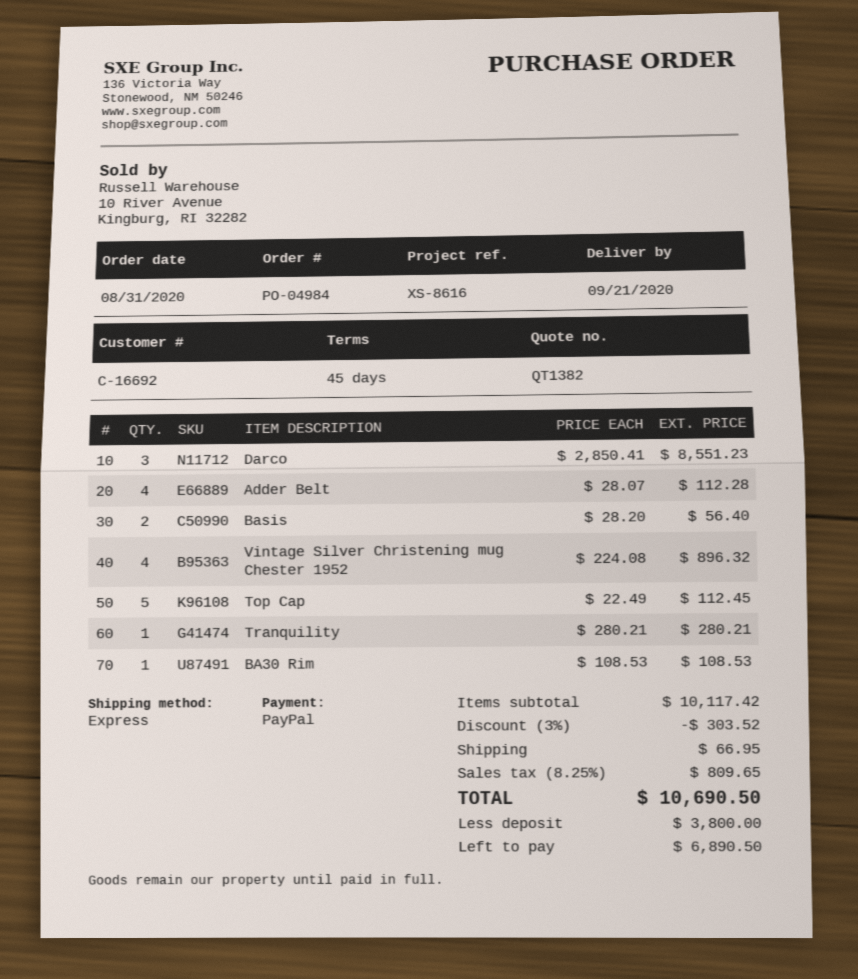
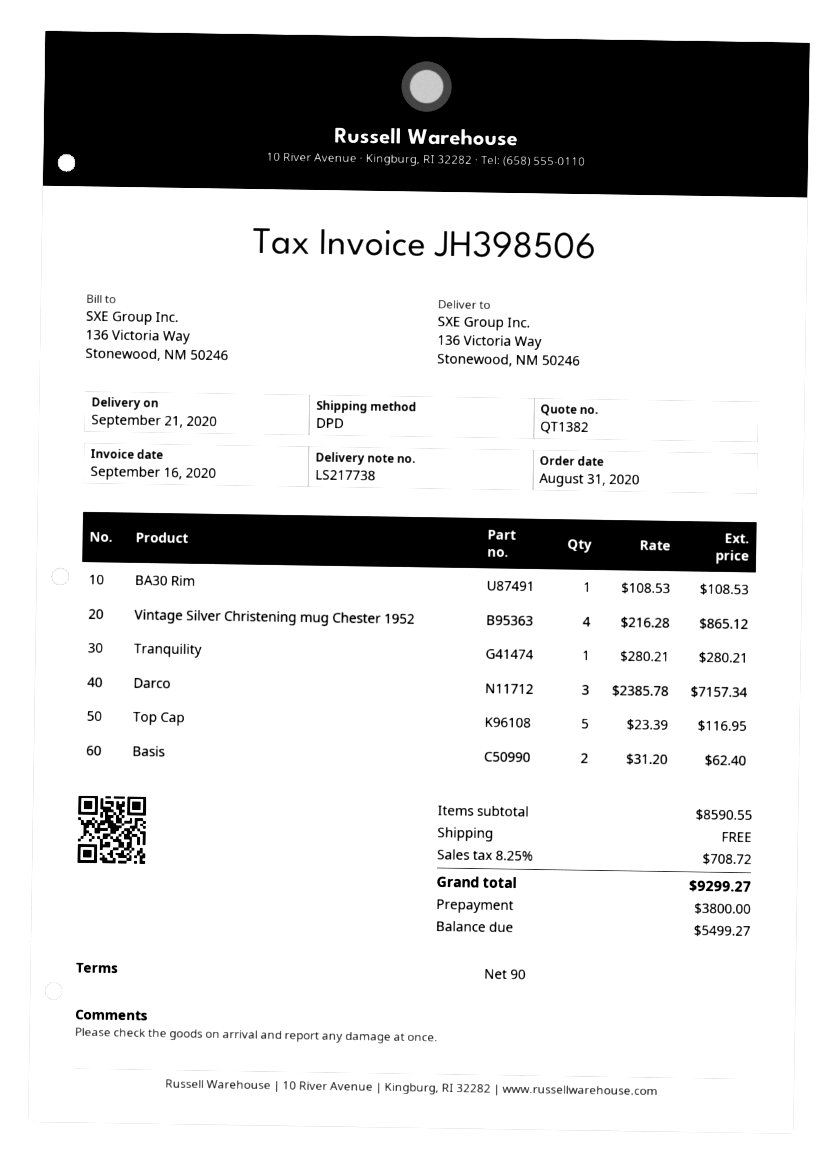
payment terms: 45 days -> 90 days
shipping method: express -> DPD
Darco: 3 x 2850.41 = 8551.23 -> 3 x 2385.78 = 7157.34
Adder Belt: 4 x 28.07 = 112.28 -> none
Basis: 2 x 28.20 = 56.40 -> 2 x 31.20 = 62.40
Vintage Silver Christening mug Chester 1952: 4 x 224.08 = 896.32 -> 4 x 216.28 = 865.12
Top Cap: 5 x 22.49 = 112.45 -> 5 x 23.39 = 116.95
subtotal: 10117.42 -> 8590.55
discount: 3% = 303.52 -> none
shipping: 66.95 -> 0.00
tax: 8.25% = 809.65 -> 8.25% = 708.72
total: 10690.50 -> 9299.27
balance: 6890.50 -> 5499.27

